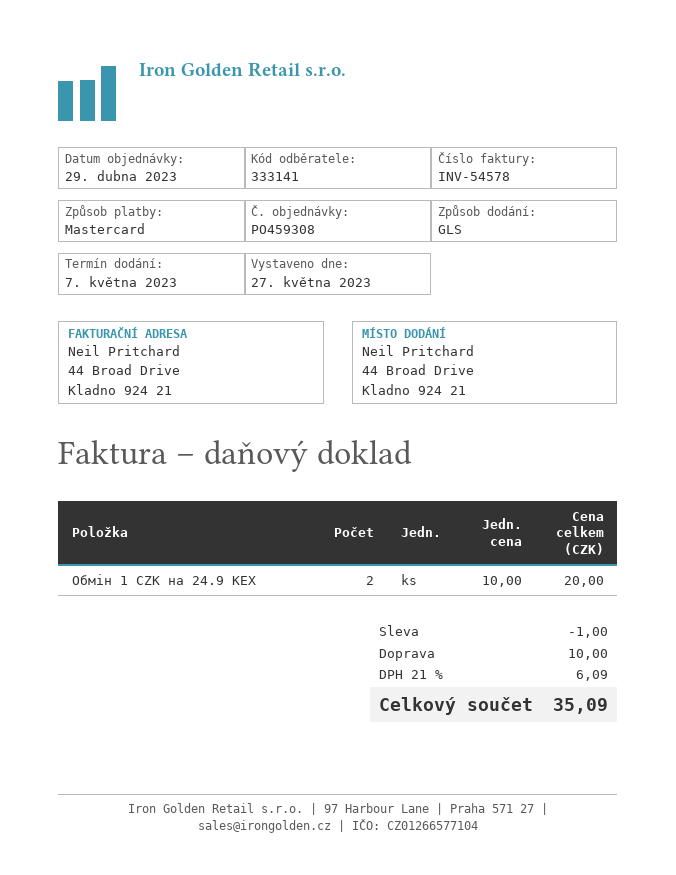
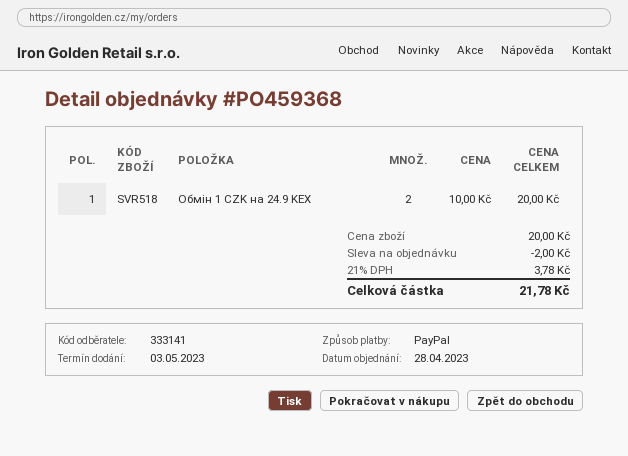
order number: PO459308 -> PO459368
order date: 2023-04-29 -> 2023-04-28
delivery date: 2023-05-07 -> 2023-05-03
payment method: Mastercard -> PayPal
discount: 1.00 -> 2.00
shipping: 10.00 -> none
tax: 21% = 6.09 -> 21% = 3.78
total: 35.09 -> 21.78

